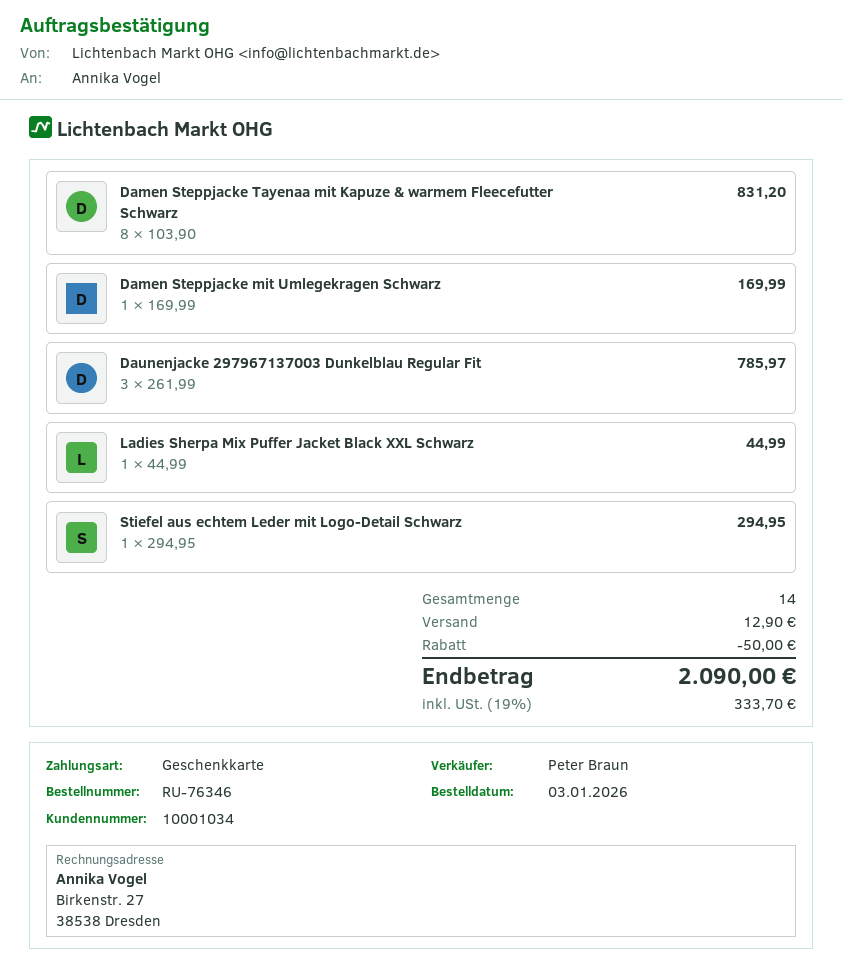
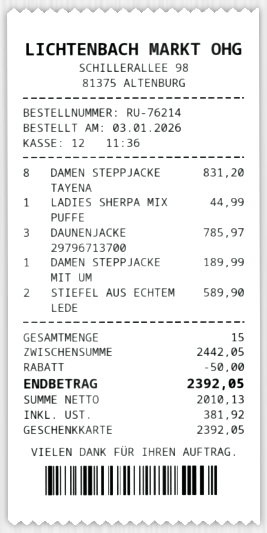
order number: RU-76346 -> RU-76214
Damen Steppjacke mit Umlegekragen Schwarz: 1 for 169.99 -> 1 for 189.99
Stiefel aus echtem Leder mit Logo-Detail Schwarz: 1 for 294.95 -> 2 for 589.90
total quantity: 14 -> 15
shipping: 12.90 -> none
tax: 333.70 -> 381.92
total: 2090.00 -> 2392.05

